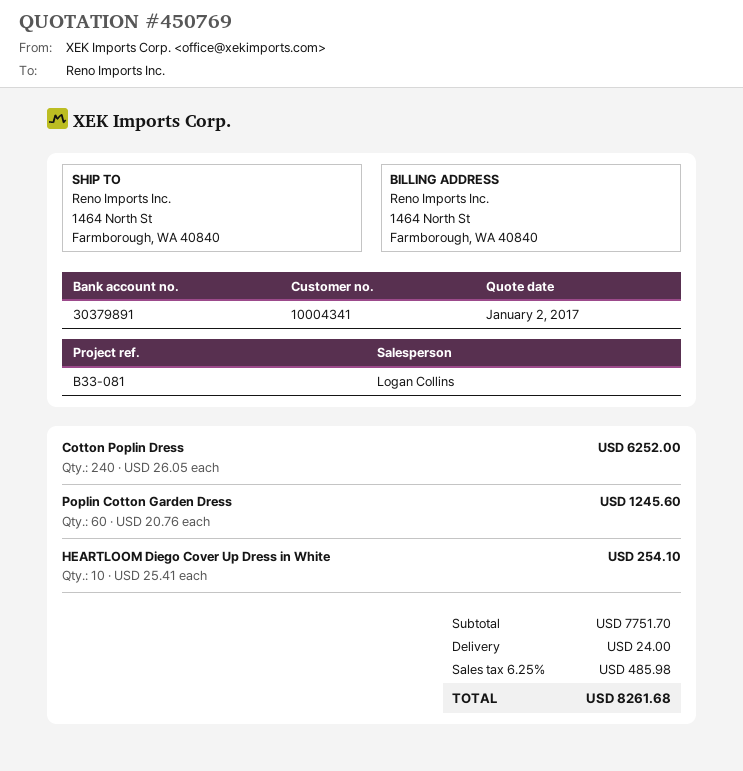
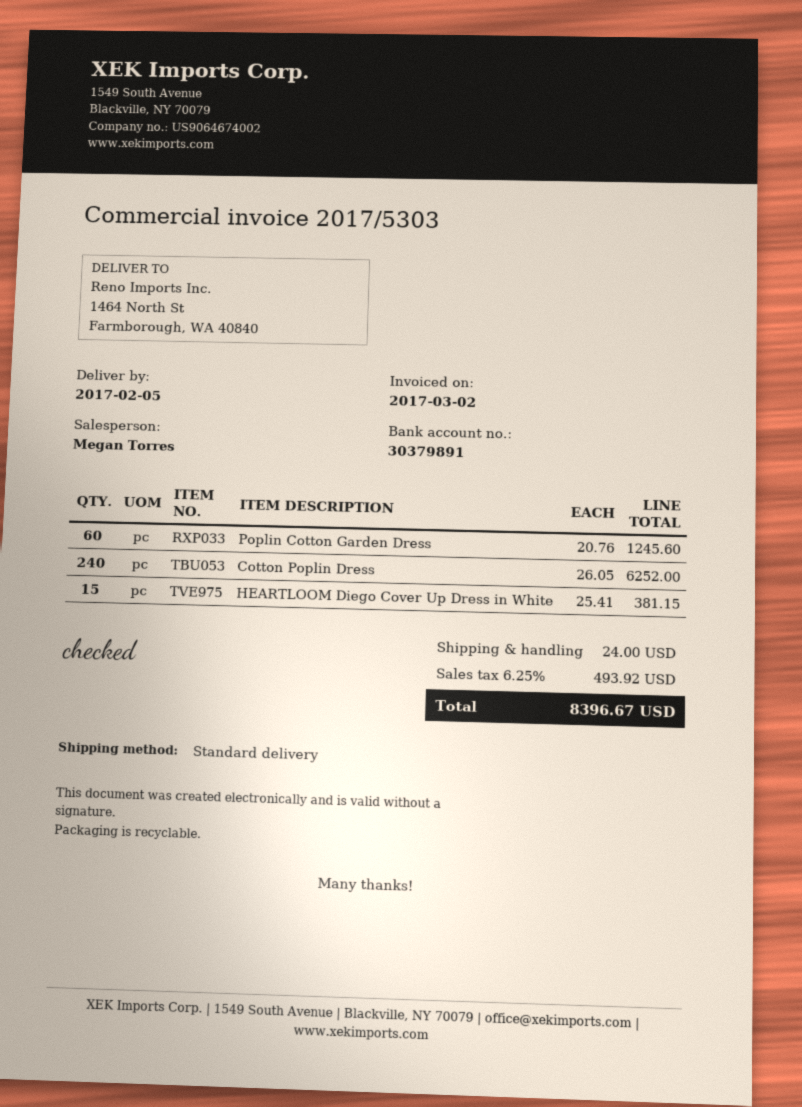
sales rep: Logan Collins -> Megan Torres
HEARTLOOM Diego Cover Up Dress in White: 10 x 25.41 = 254.10 -> 15 x 25.41 = 381.15
tax: 6.25% = 485.98 -> 6.25% = 493.92
total: 8261.68 -> 8396.67

